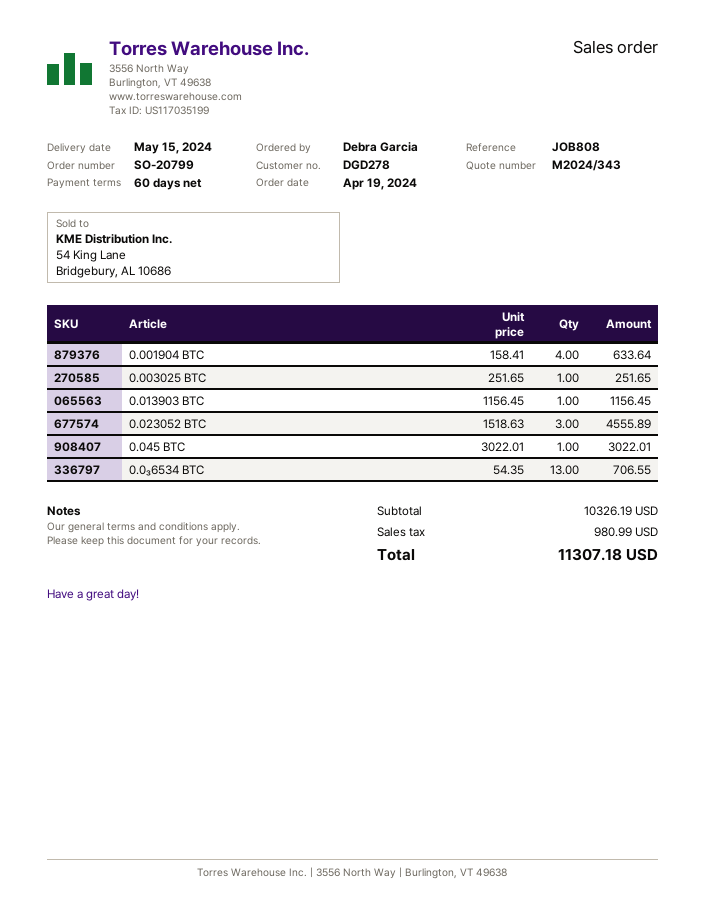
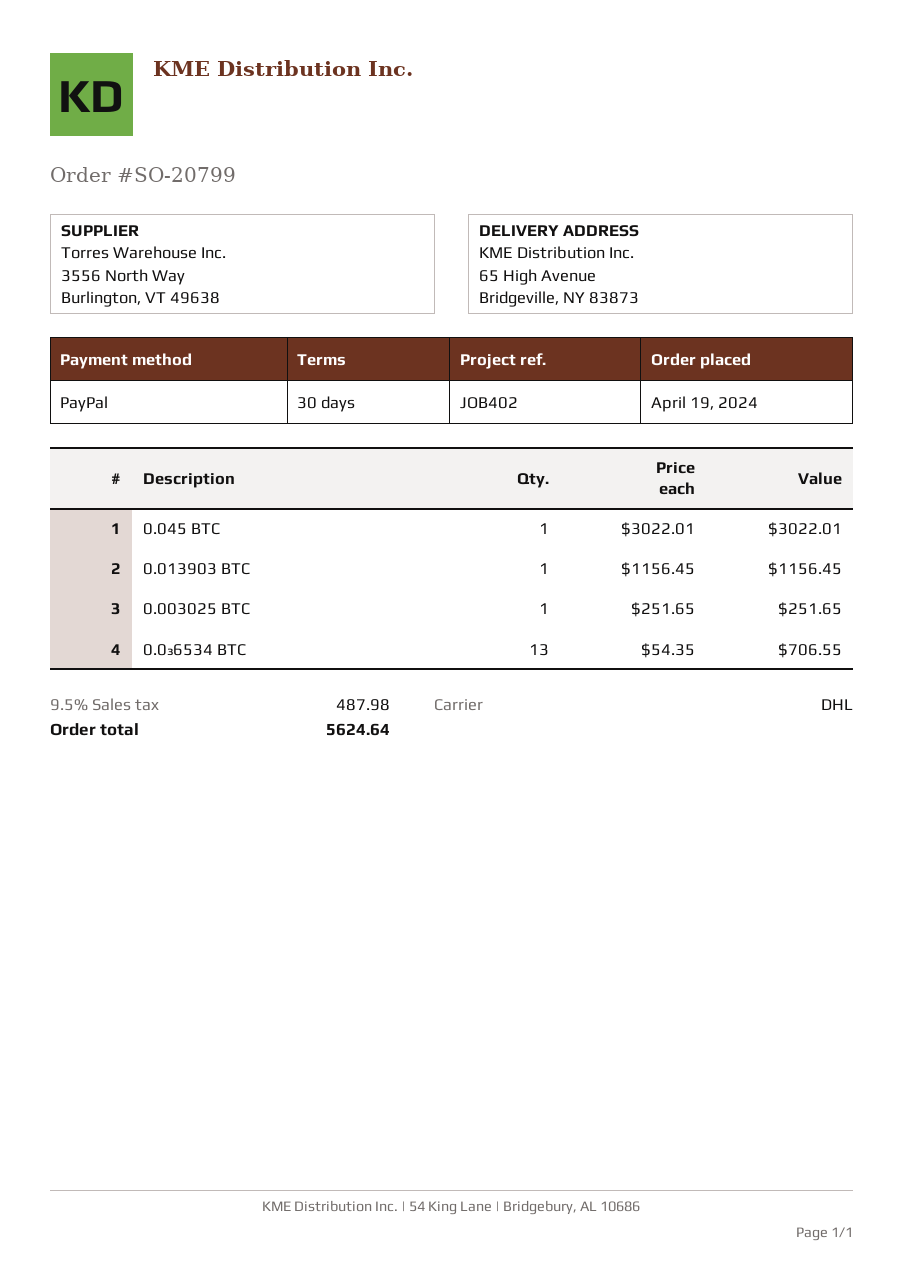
payment terms: 60 days -> 30 days
reference: JOB808 -> JOB402
0.001904 BTC: 4 x 158.41 = 633.64 -> none
0.023052 BTC: 3 x 1518.63 = 4555.89 -> none
tax: 980.99 -> 487.98
total: 11307.18 -> 5624.64

